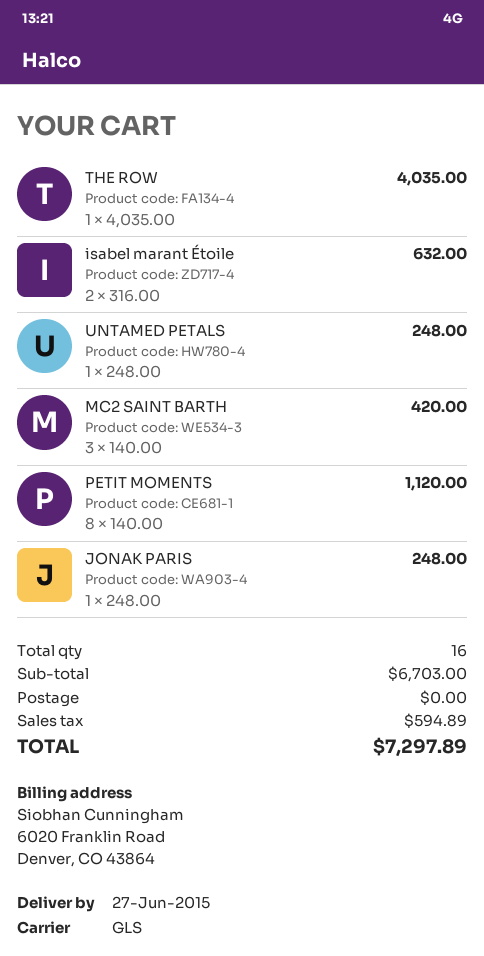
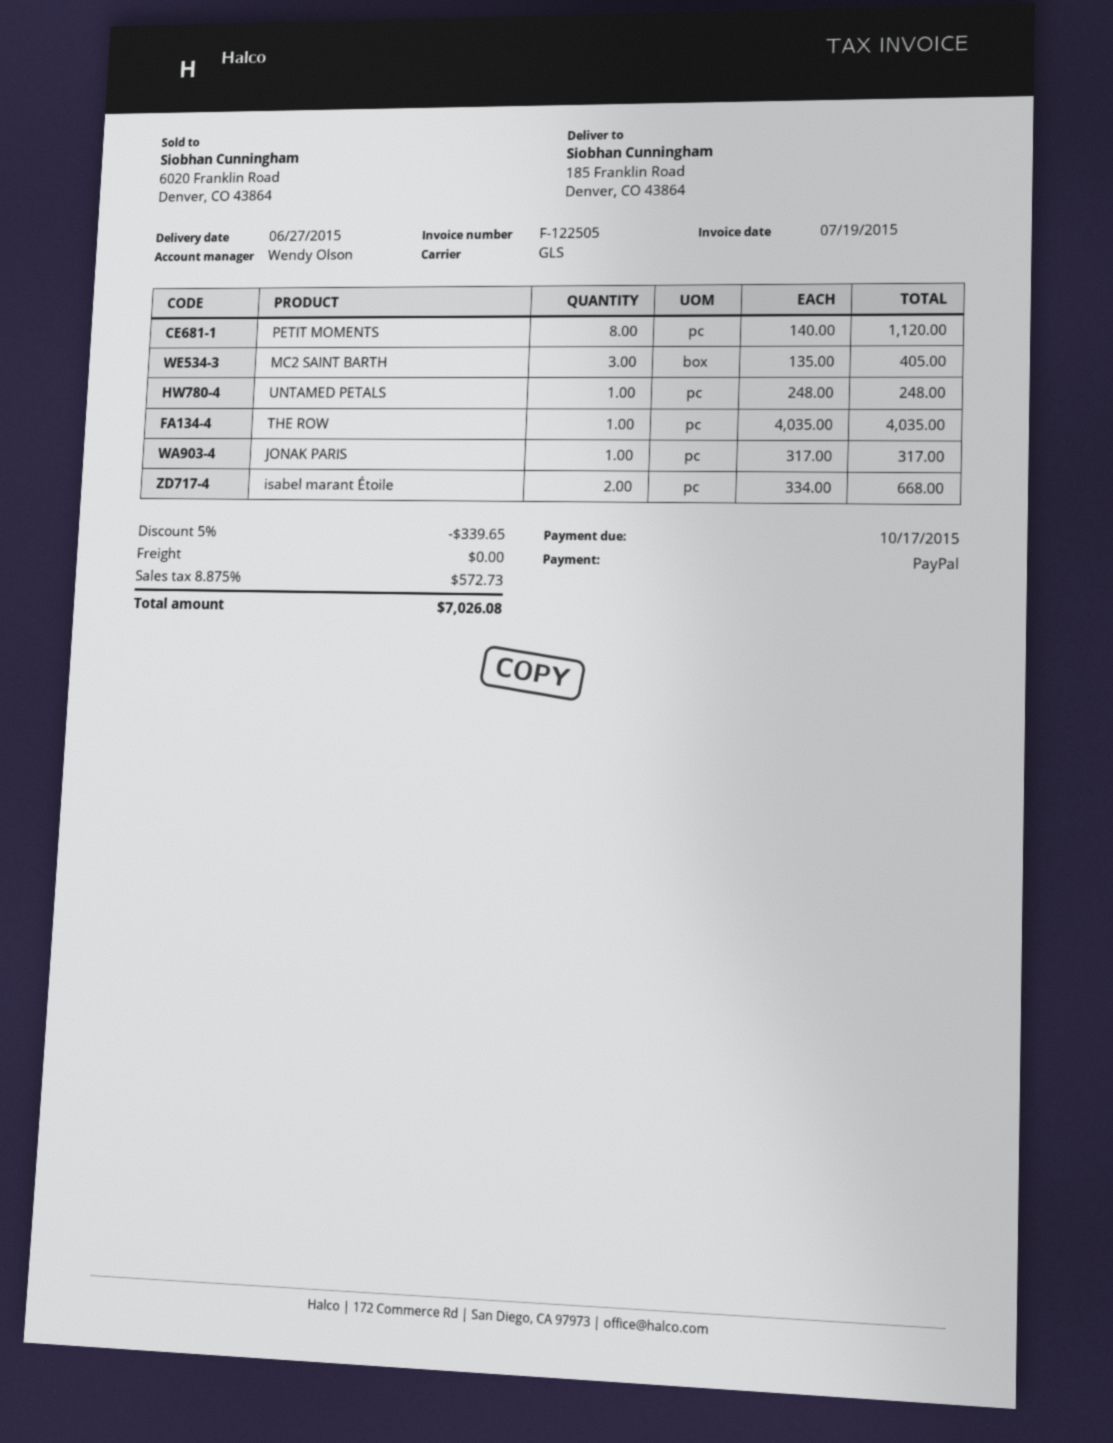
isabel marant Étoile: 2 x 316.00 = 632.00 -> 2 x 334.00 = 668.00
MC2 SAINT BARTH: 3 x 140.00 = 420.00 -> 3 x 135.00 = 405.00
JONAK PARIS: 1 x 248.00 = 248.00 -> 1 x 317.00 = 317.00
discount: none -> 5% = 339.65
tax: 594.89 -> 572.73
total: 7297.89 -> 7026.08

